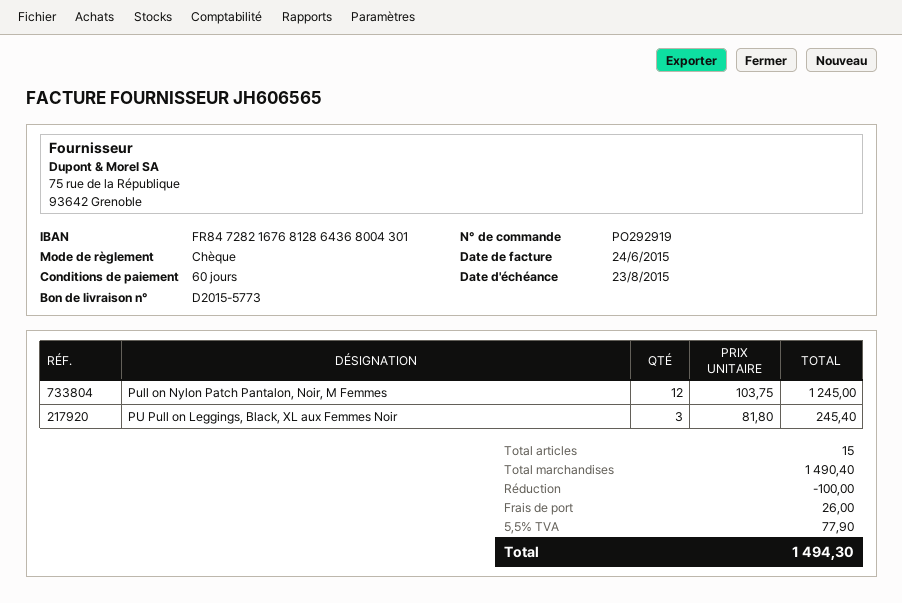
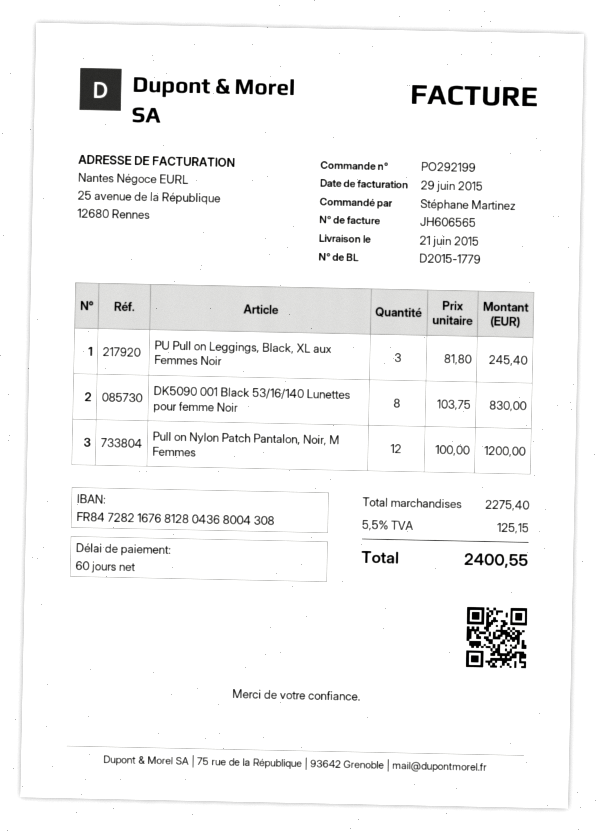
order number: PO292919 -> PO292199
delivery note number: D2015-5773 -> D2015-1779
invoice date: 2015-06-24 -> 2015-06-29
bank account: FR8472821676812864368004301 -> FR8472821676812804368004308
Pull on Nylon Patch Pantalon, Noir, M Femmes: 12 x 103.75 = 1245.00 -> 12 x 100.00 = 1200.00
DK5090 001 Black 53/16/140 Lunettes pour femme Noir: none -> 8 x 103.75 = 830.00
subtotal: 1490.40 -> 2275.40
discount: 100.00 -> none
shipping: 26.00 -> none
tax: 5.5% = 77.90 -> 5.5% = 125.15
total: 1494.30 -> 2400.55

